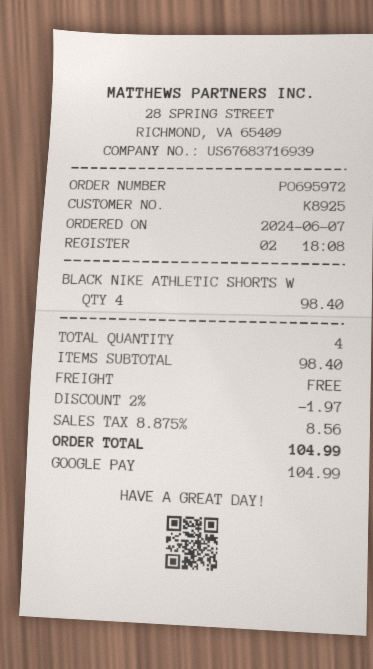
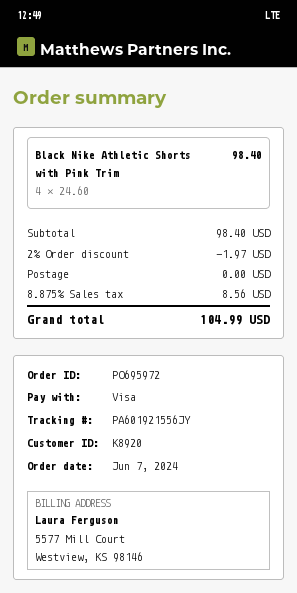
customer number: K8925 -> K8920
payment method: Google Pay -> Visa

